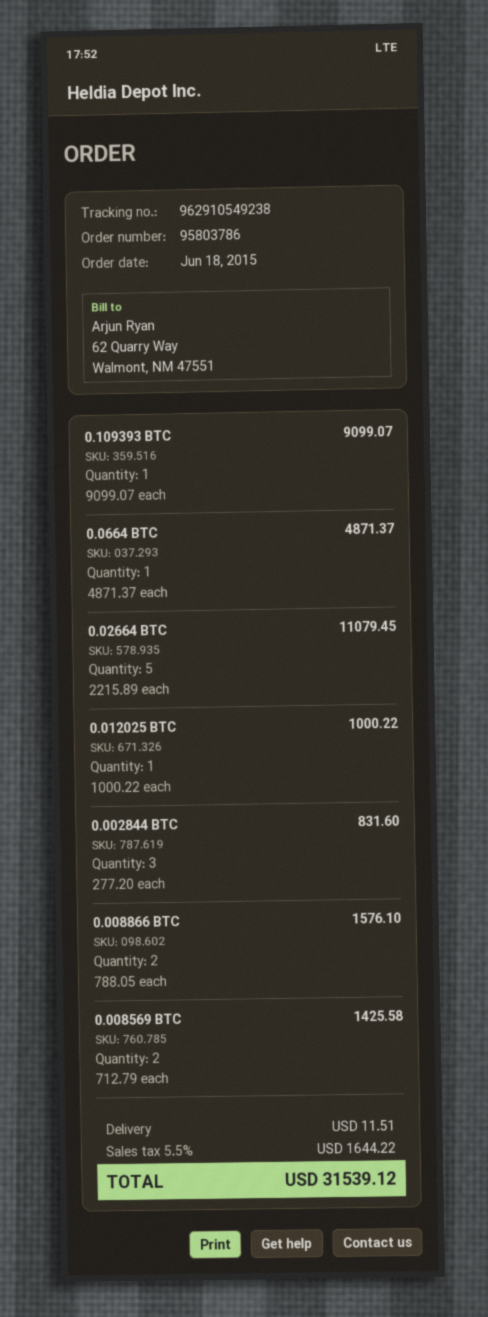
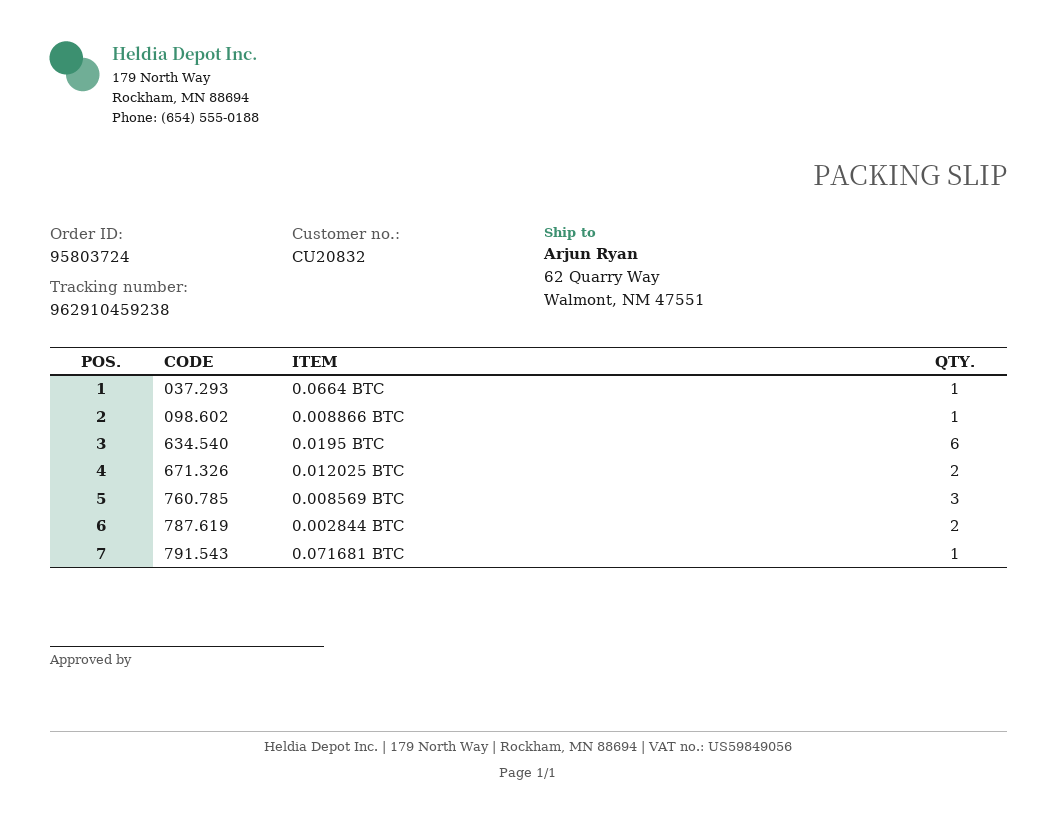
order number: 95803786 -> 95803724
tracking number: 962910549238 -> 962910459238
0.109393 BTC: 1 -> none
0.02664 BTC: 5 -> none
0.012025 BTC: 1 -> 2
0.002844 BTC: 3 -> 2
0.008866 BTC: 2 -> 1
0.008569 BTC: 2 -> 3
0.0195 BTC: none -> 6
0.071681 BTC: none -> 1

